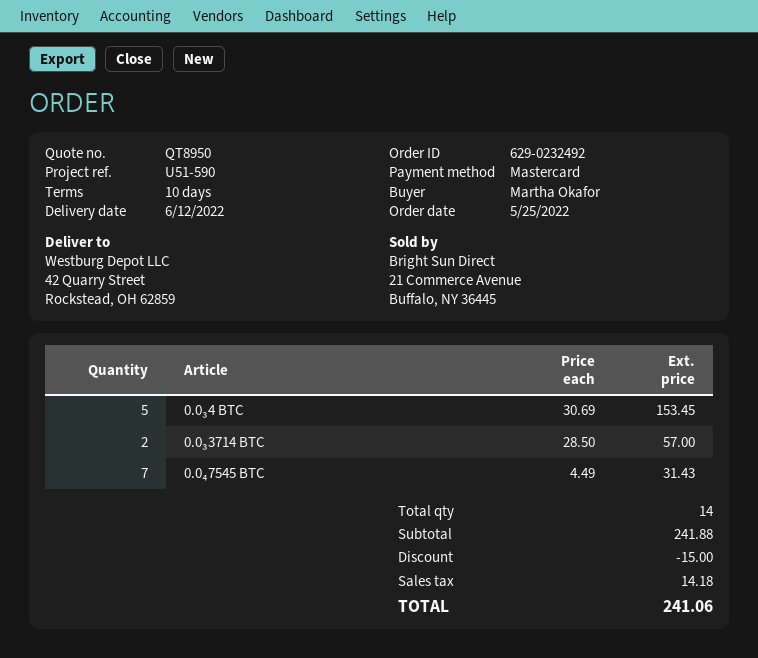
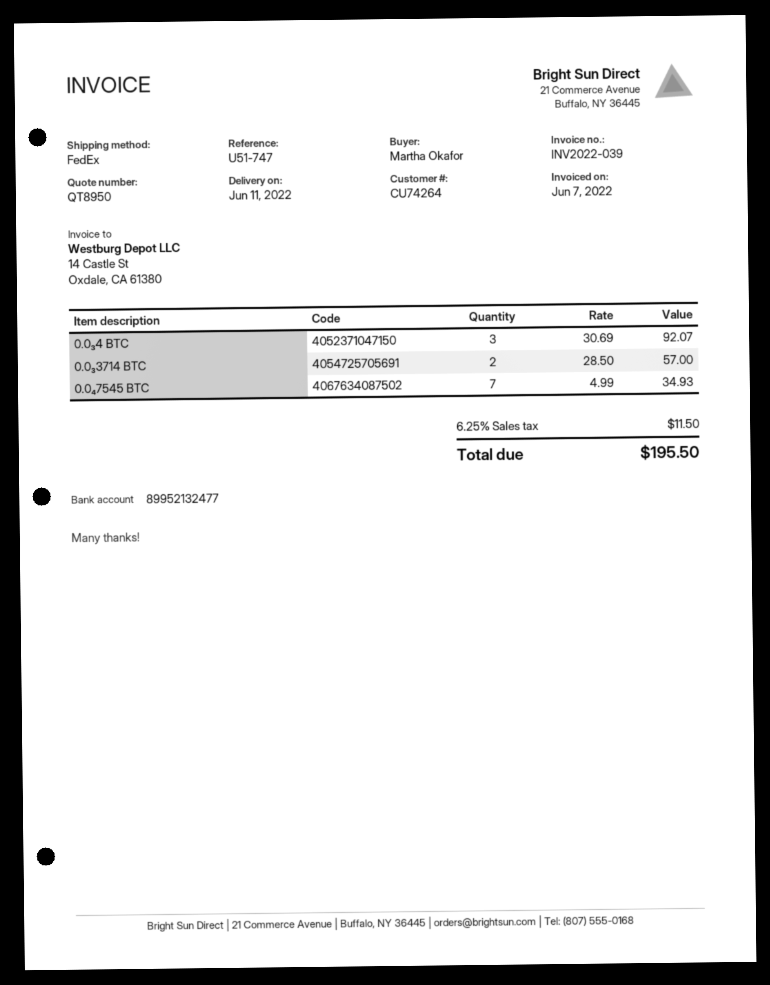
delivery date: 2022-06-12 -> 2022-06-11
reference: U51-590 -> U51-747
0.0₃4 BTC: 5 x 30.69 = 153.45 -> 3 x 30.69 = 92.07
0.0₄7545 BTC: 7 x 4.49 = 31.43 -> 7 x 4.99 = 34.93
discount: 15.00 -> none
tax: 14.18 -> 11.50
total: 241.06 -> 195.50

